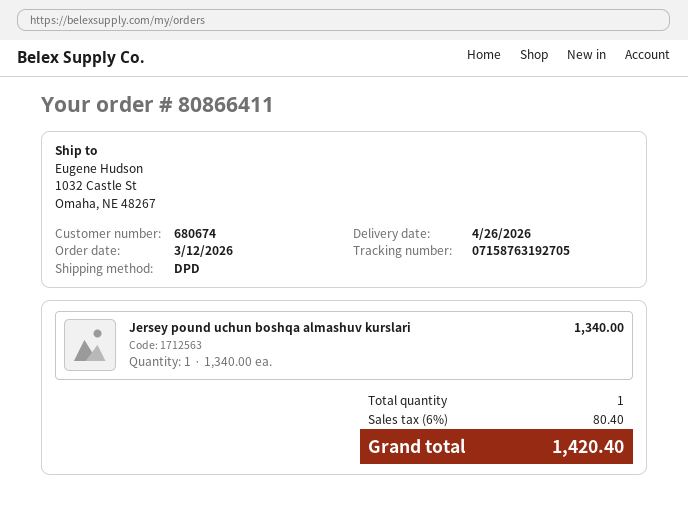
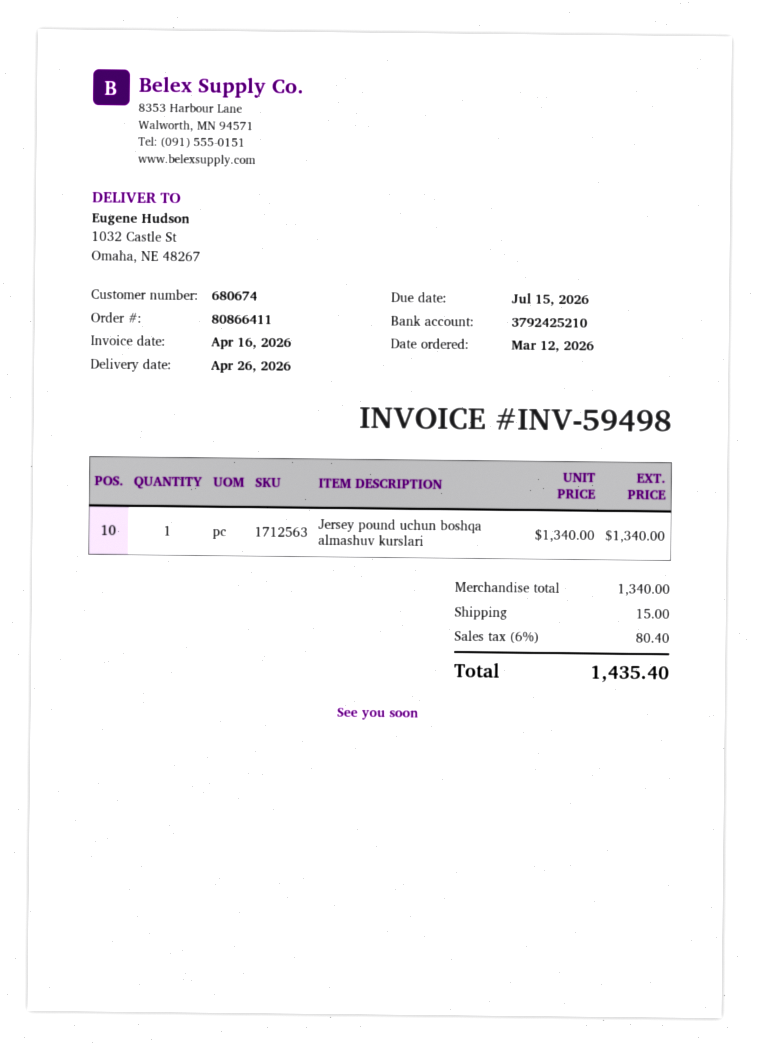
shipping: none -> 15.00
total: 1420.40 -> 1435.40

